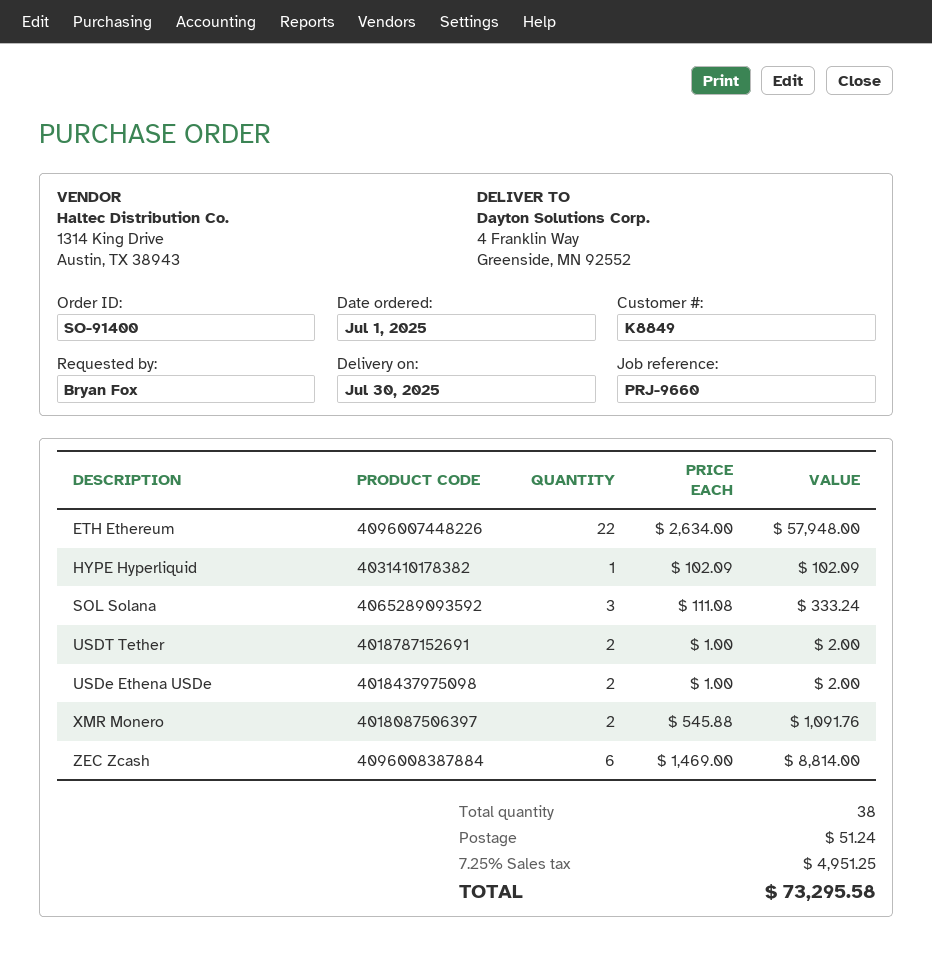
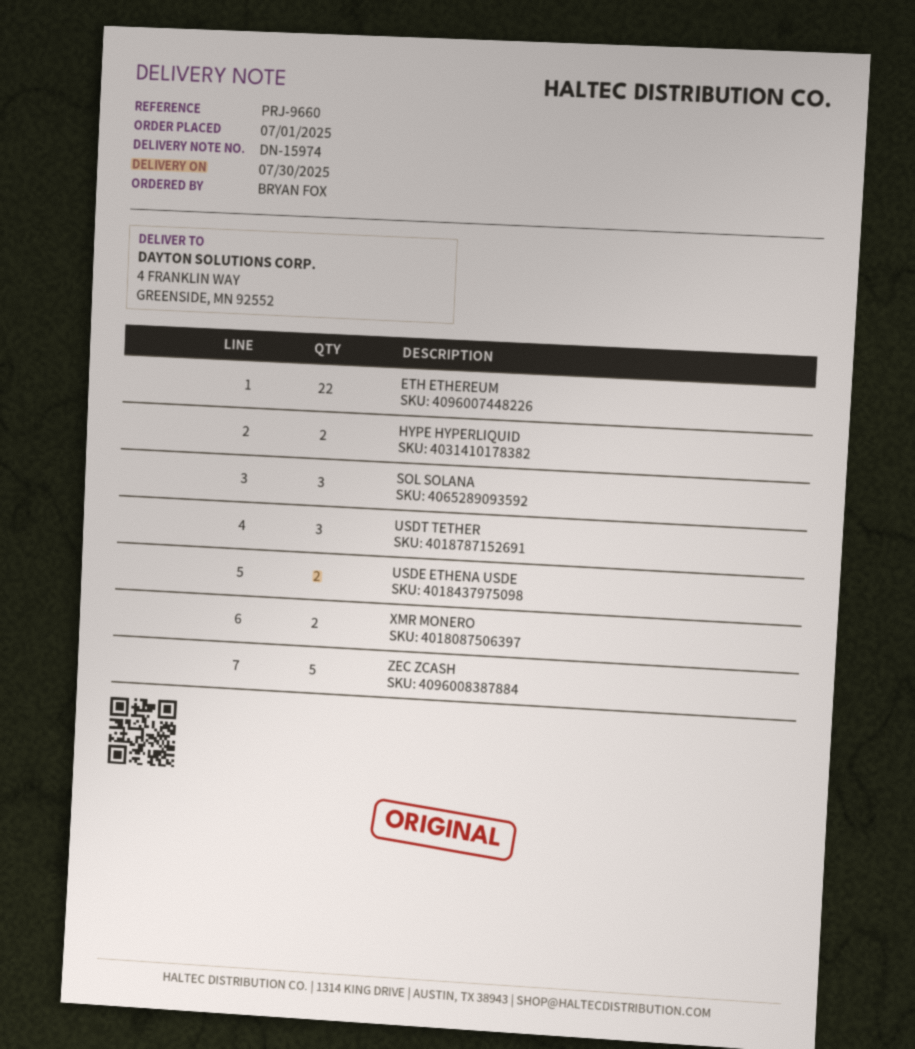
HYPE Hyperliquid: 1 -> 2
USDT Tether: 2 -> 3
ZEC Zcash: 6 -> 5

